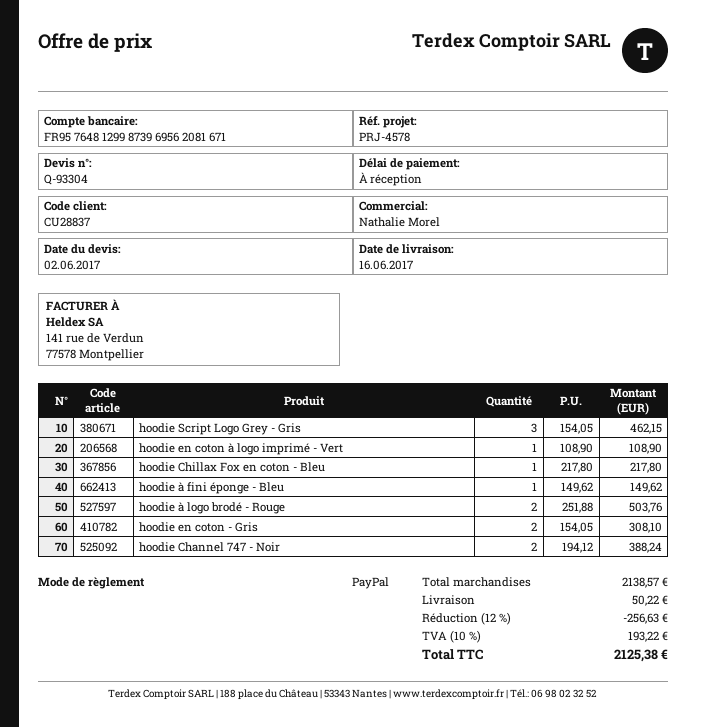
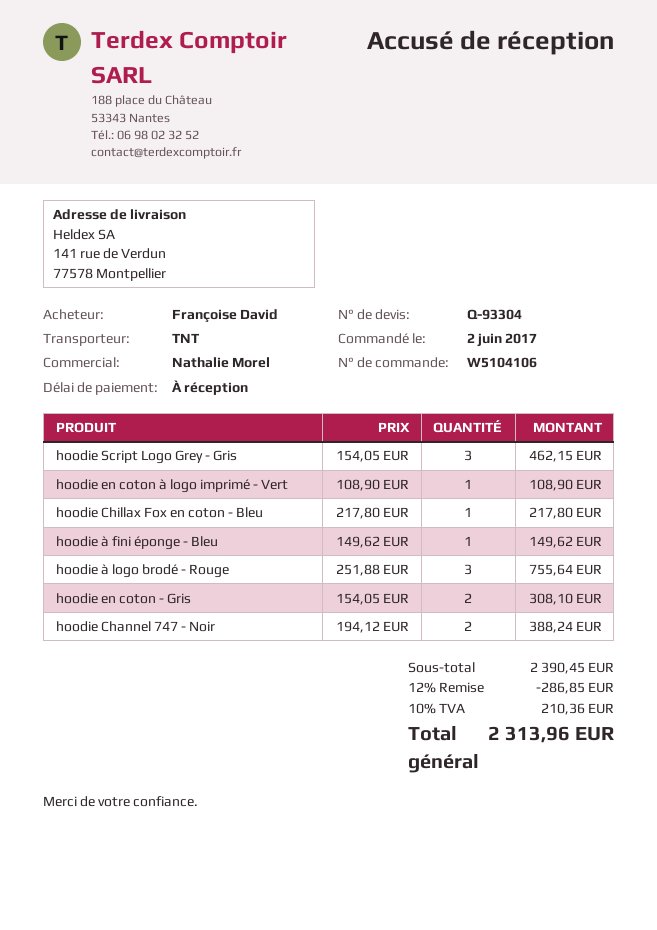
hoodie à logo brodé - Rouge: 2 x 251.88 = 503.76 -> 3 x 251.88 = 755.64
subtotal: 2138.57 -> 2390.45
discount: 12% = 256.63 -> 12% = 286.85
shipping: 50.22 -> none
tax: 10% = 193.22 -> 10% = 210.36
total: 2125.38 -> 2313.96

